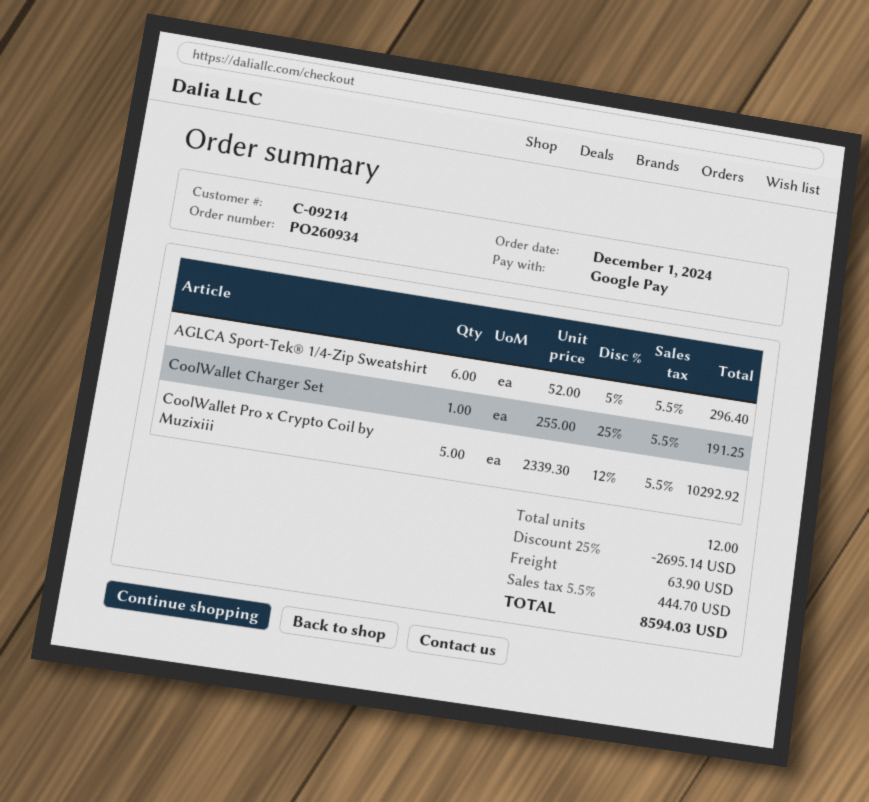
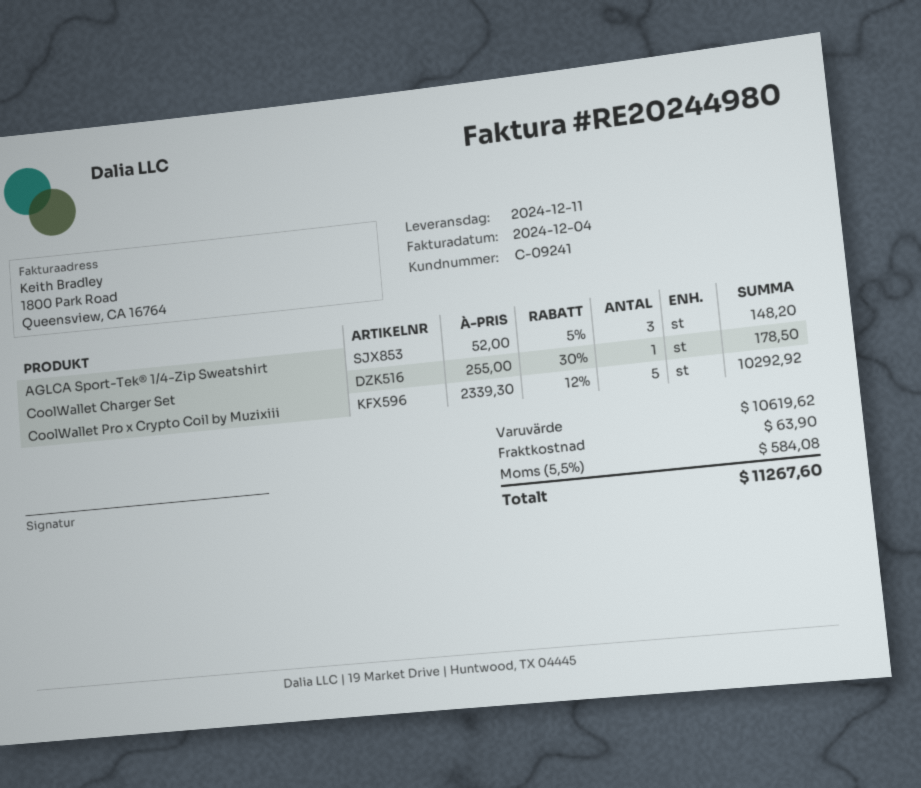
customer number: C-09214 -> C-09241
AGLCA Sport-Tek® 1/4-Zip Sweatshirt: 6 x 52.00 - 5% = 296.40 -> 3 x 52.00 - 5% = 148.20
CoolWallet Charger Set: 1 x 255.00 - 25% = 191.25 -> 1 x 255.00 - 30% = 178.50
discount: 25% = 2695.14 -> none
tax: 5.5% = 444.70 -> 5.5% = 584.08
total: 8594.03 -> 11267.60

